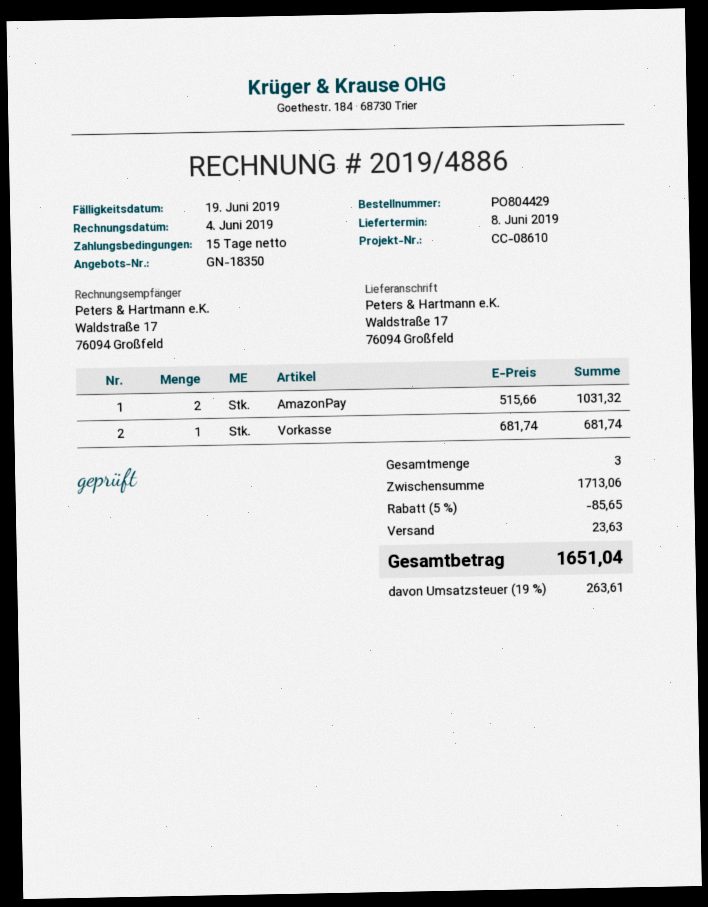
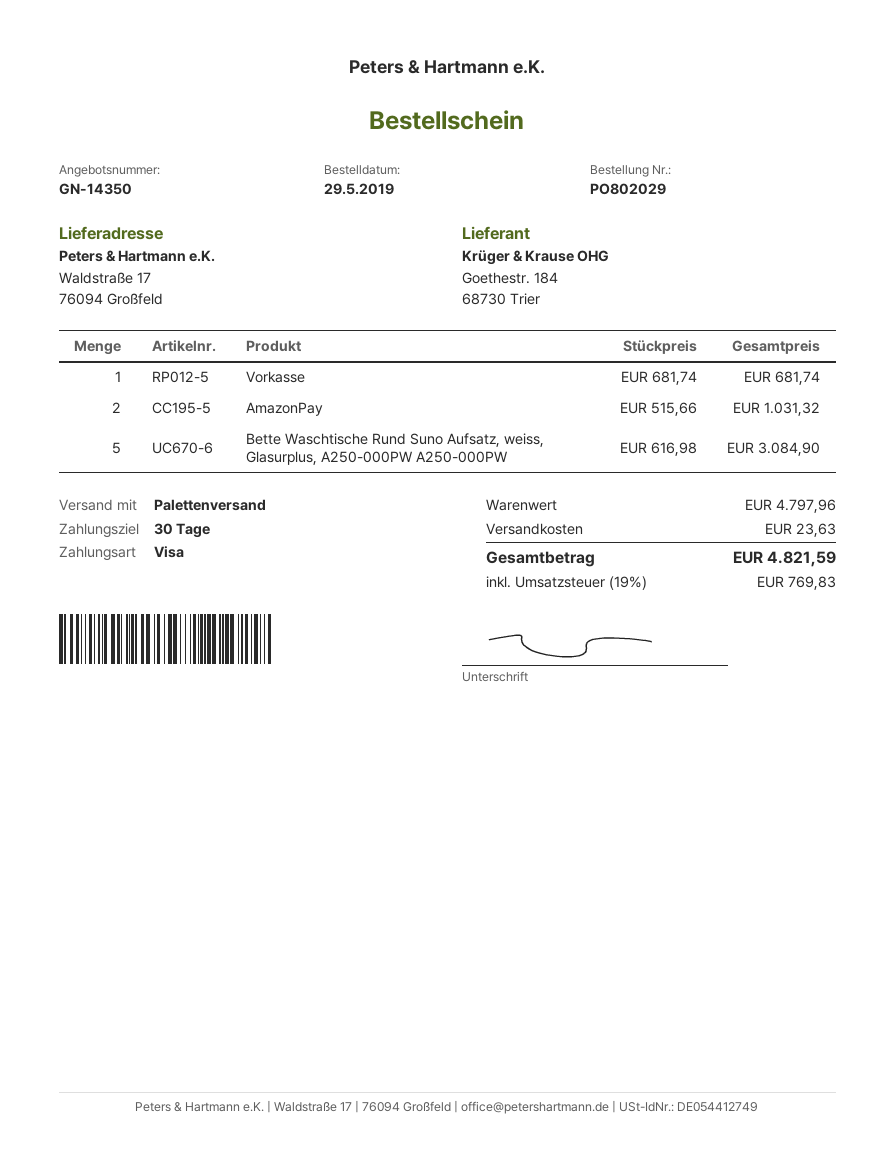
quote number: GN-18350 -> GN-14350
order number: PO804429 -> PO802029
payment terms: 15 days -> 30 days
Bette Waschtische Rund Suno Aufsatz, weiss, Glasurplus, A250-000PW A250-000PW: none -> 5 x 616.98 = 3084.90
subtotal: 1713.06 -> 4797.96
discount: 5% = 85.65 -> none
tax: 19% = 263.61 -> 19% = 769.83
total: 1651.04 -> 4821.59

